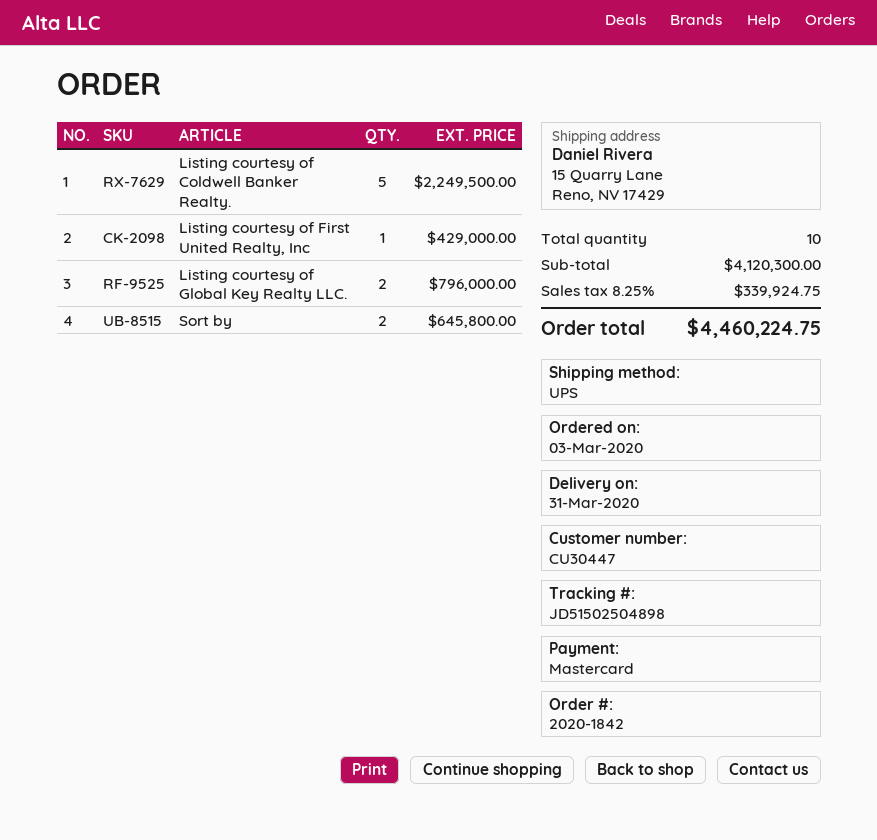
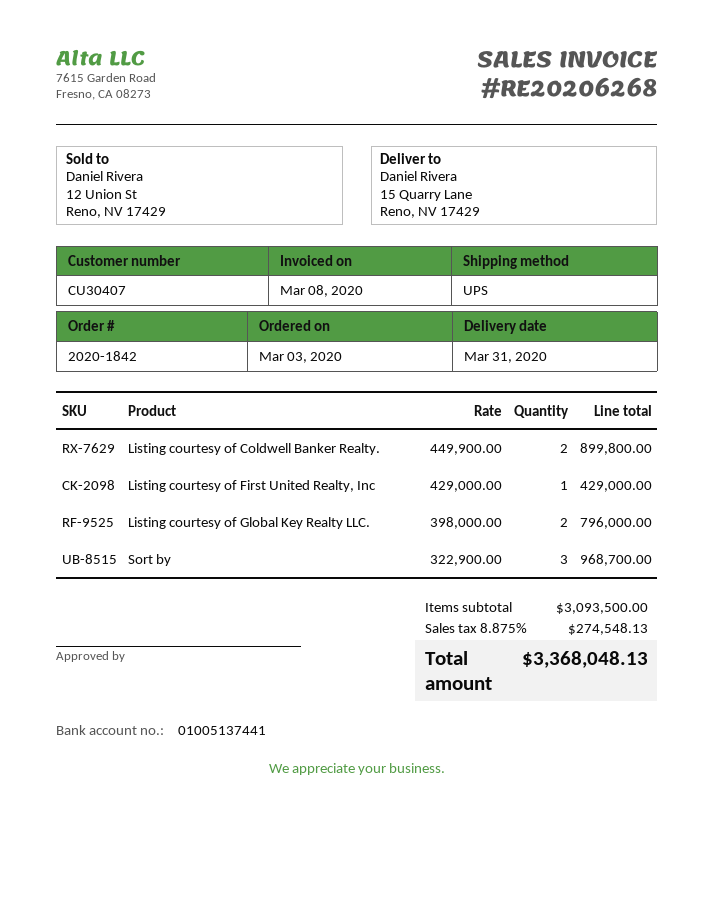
customer number: CU30447 -> CU30407
Listing courtesy of Coldwell Banker Realty.: 5 for 2249500.00 -> 2 for 899800.00
Sort by: 2 for 645800.00 -> 3 for 968700.00
subtotal: 4120300.00 -> 3093500.00
tax: 8.25% = 339924.75 -> 8.875% = 274548.13
total: 4460224.75 -> 3368048.13

